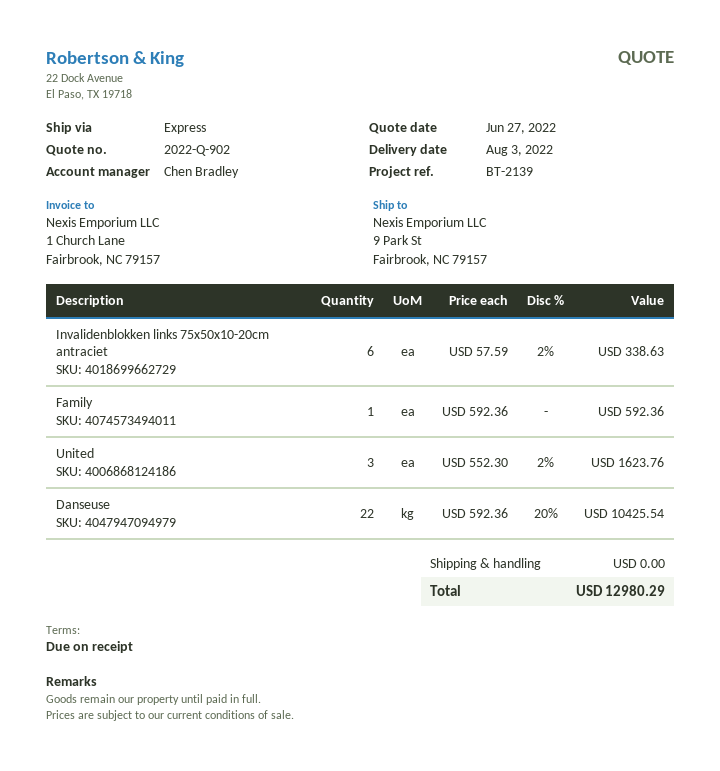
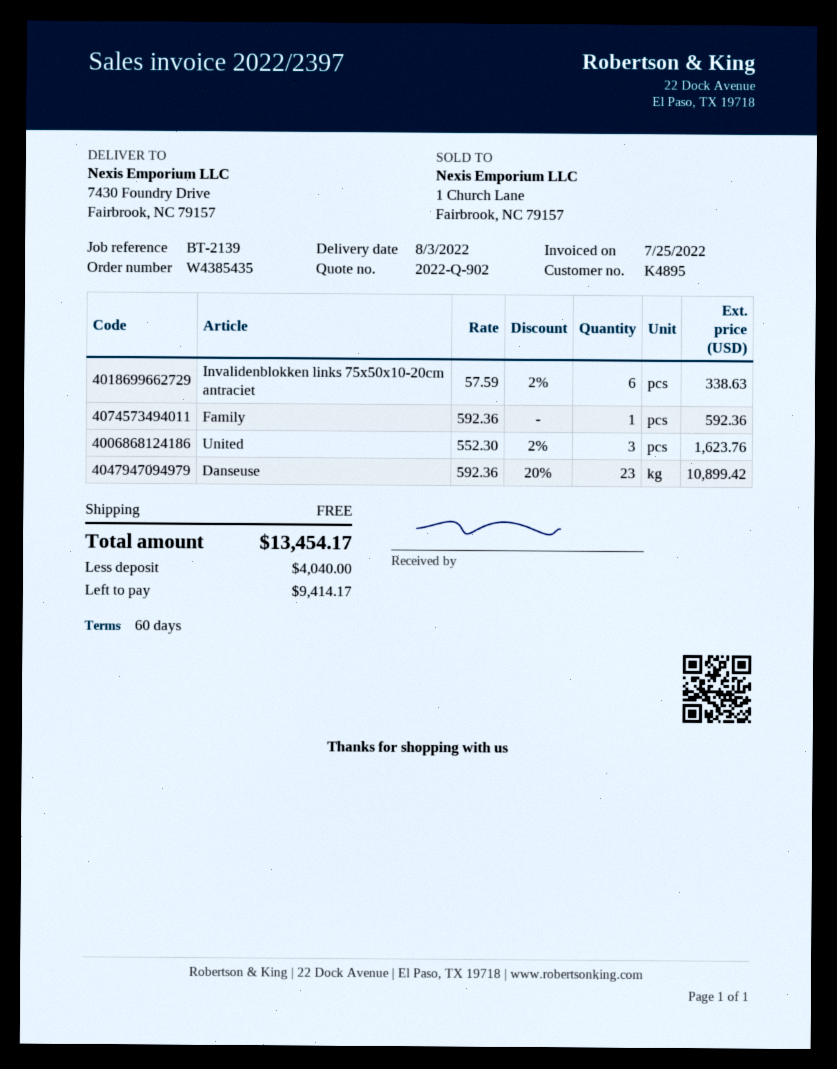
payment terms: on receipt -> 60 days
ship to: 9 Park St, Fairbrook, NC 79157 -> 7430 Foundry Drive, Fairbrook, NC 79157
Danseuse: 22 x 592.36 - 20% = 10425.54 -> 23 x 592.36 - 20% = 10899.42
total: 12980.29 -> 13454.17

